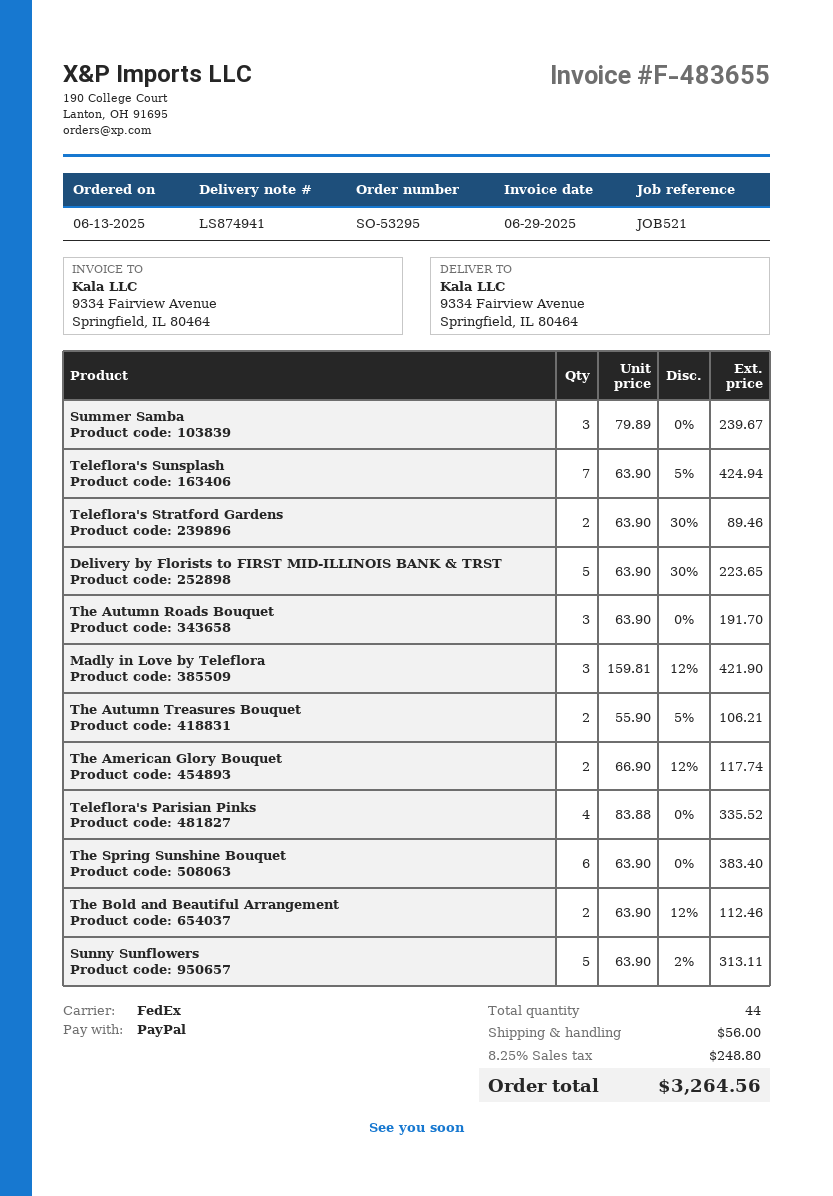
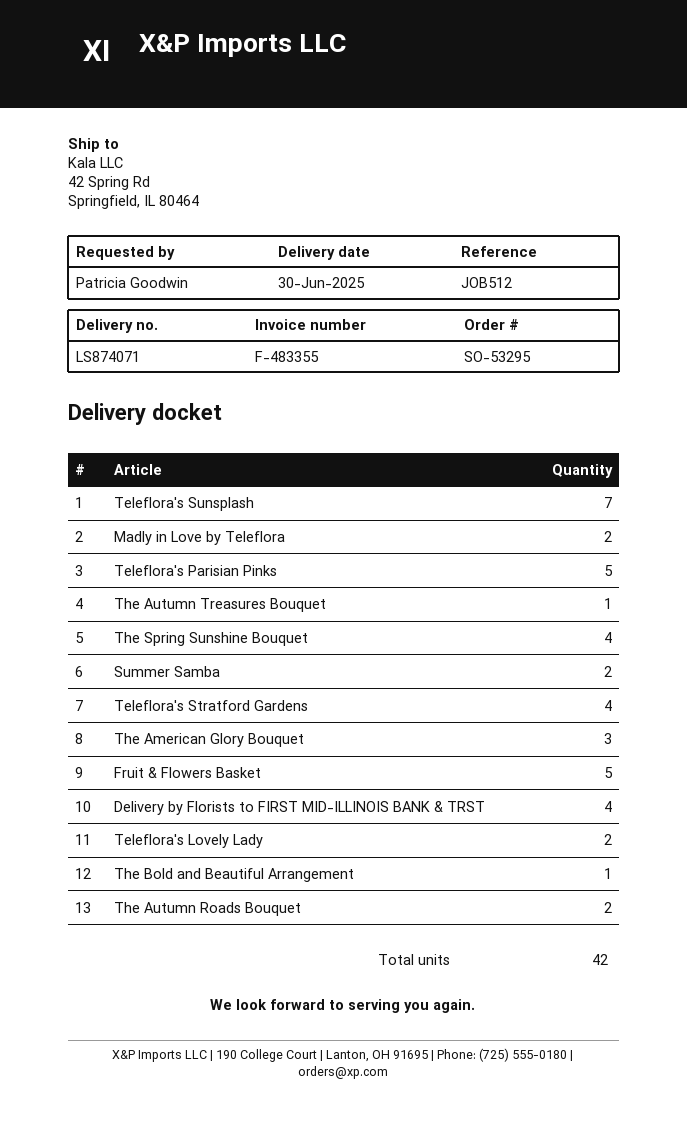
delivery note number: LS874941 -> LS874071
invoice number: F-483655 -> F-483355
reference: JOB521 -> JOB512
ship to: 9334 Fairview Avenue, Springfield, IL 80464 -> 42 Spring Rd, Springfield, IL 80464
Summer Samba: 3 -> 2
Teleflora's Stratford Gardens: 2 -> 4
Delivery by Florists to FIRST MID-ILLINOIS BANK & TRST: 5 -> 4
The Autumn Roads Bouquet: 3 -> 2
Madly in Love by Teleflora: 3 -> 2
The Autumn Treasures Bouquet: 2 -> 1
The American Glory Bouquet: 2 -> 3
Teleflora's Parisian Pinks: 4 -> 5
The Spring Sunshine Bouquet: 6 -> 4
The Bold and Beautiful Arrangement: 2 -> 1
Sunny Sunflowers: 5 -> none
Fruit & Flowers Basket: none -> 5
Teleflora's Lovely Lady: none -> 2
total quantity: 44 -> 42

